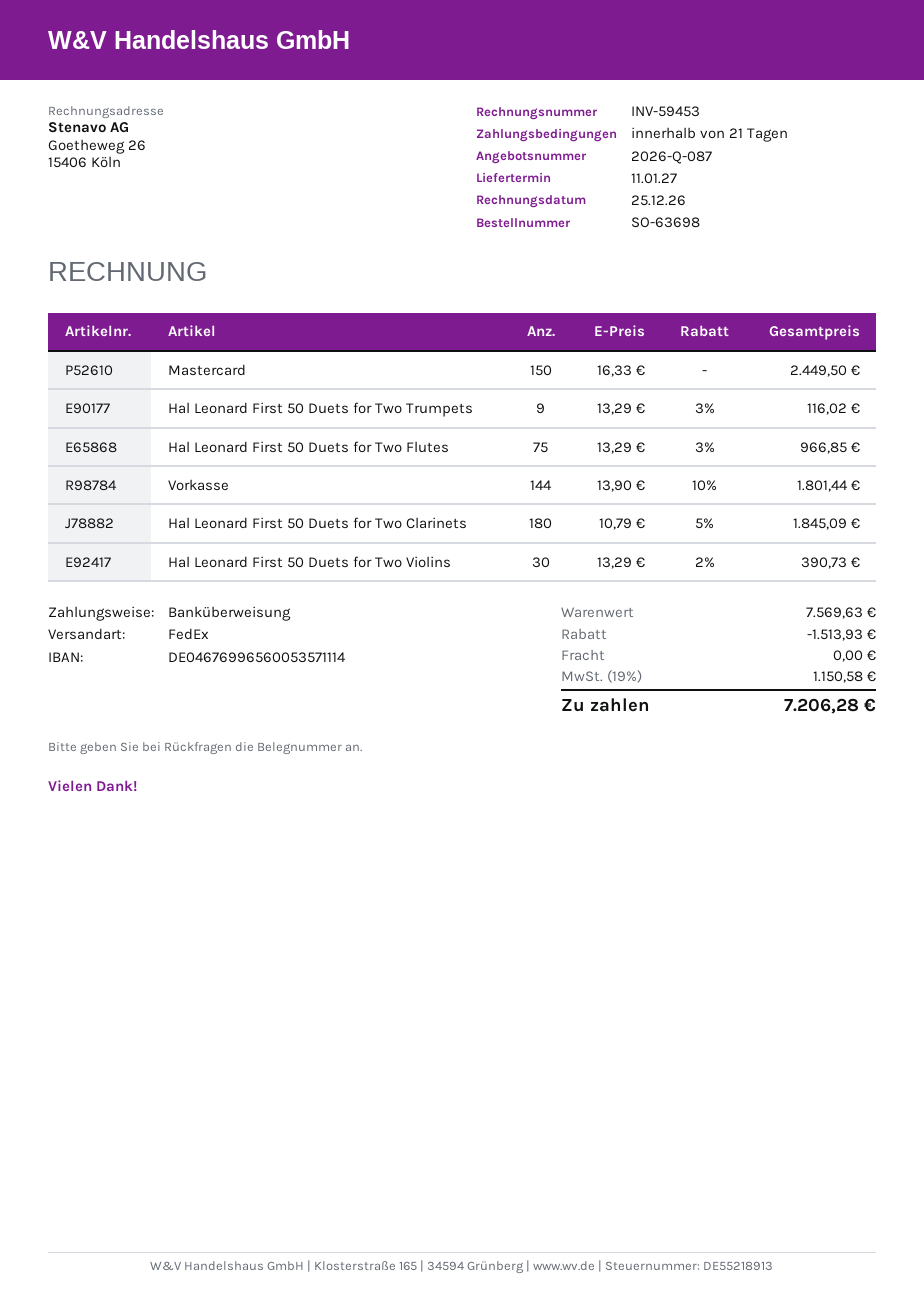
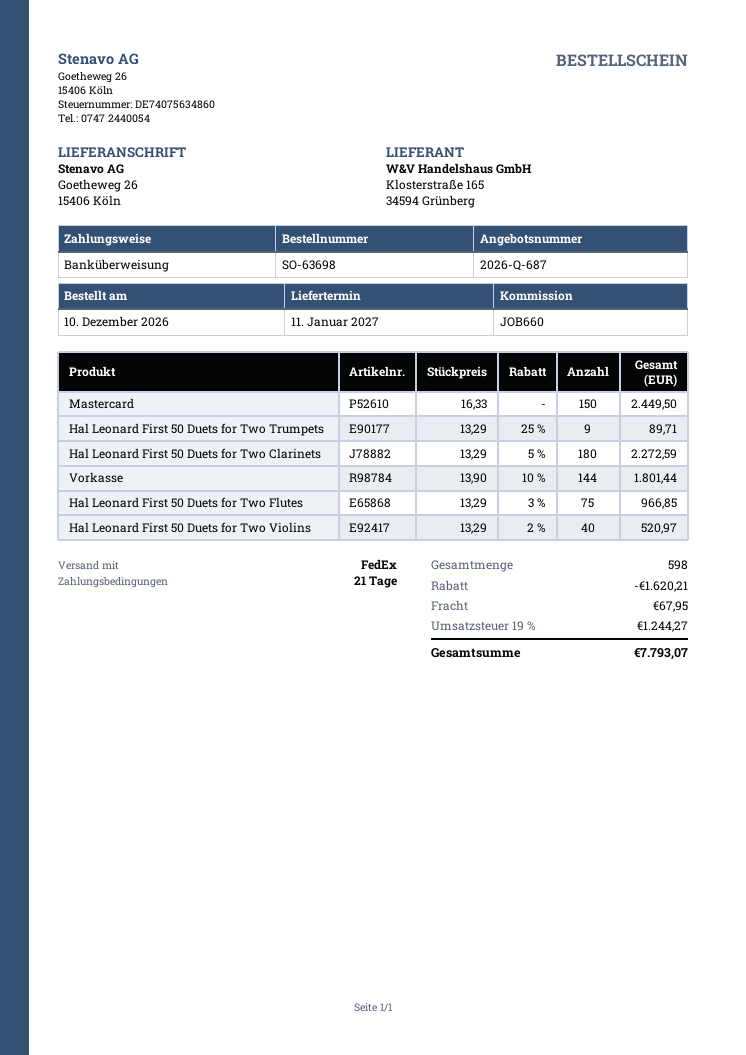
quote number: 2026-Q-087 -> 2026-Q-687
Hal Leonard First 50 Duets for Two Trumpets: 9 x 13.29 - 3% = 116.02 -> 9 x 13.29 - 25% = 89.71
Hal Leonard First 50 Duets for Two Clarinets: 180 x 10.79 - 5% = 1845.09 -> 180 x 13.29 - 5% = 2272.59
Hal Leonard First 50 Duets for Two Violins: 30 x 13.29 - 2% = 390.73 -> 40 x 13.29 - 2% = 520.97
discount: 1513.93 -> 1620.21
shipping: 0.00 -> 67.95
tax: 19% = 1150.58 -> 19% = 1244.27
total: 7206.28 -> 7793.07

